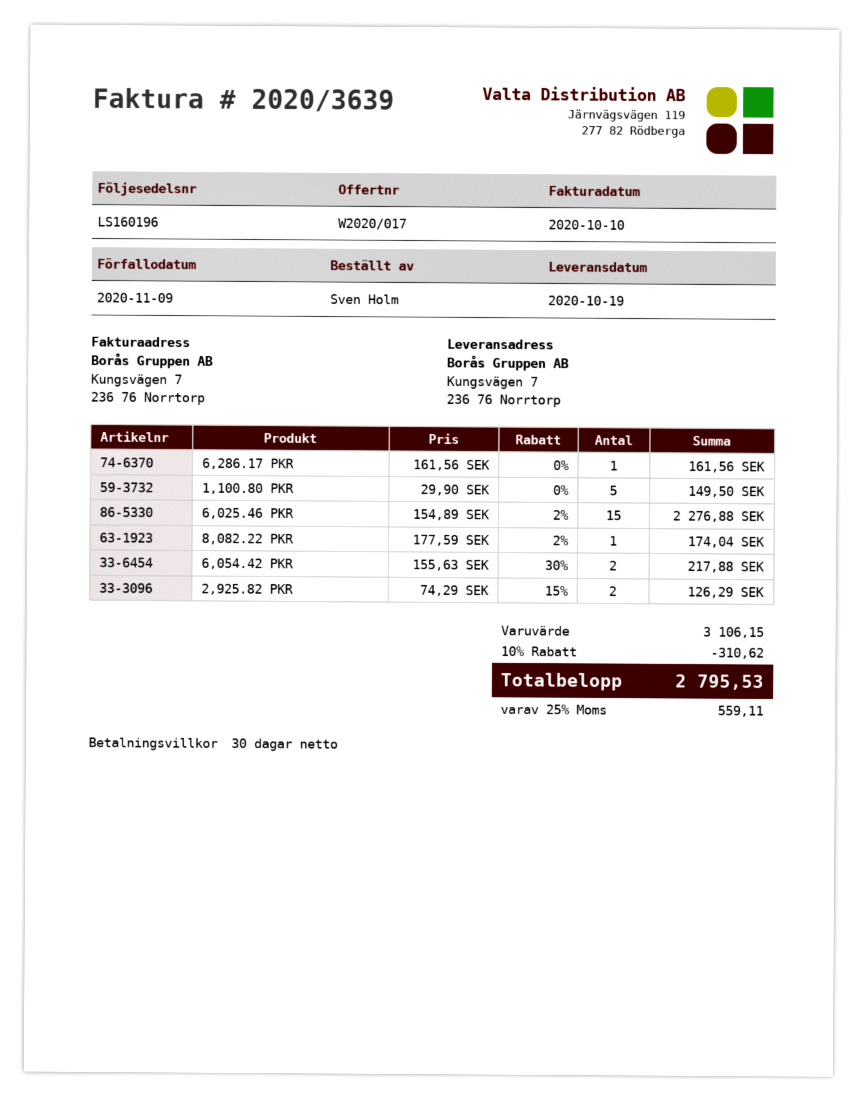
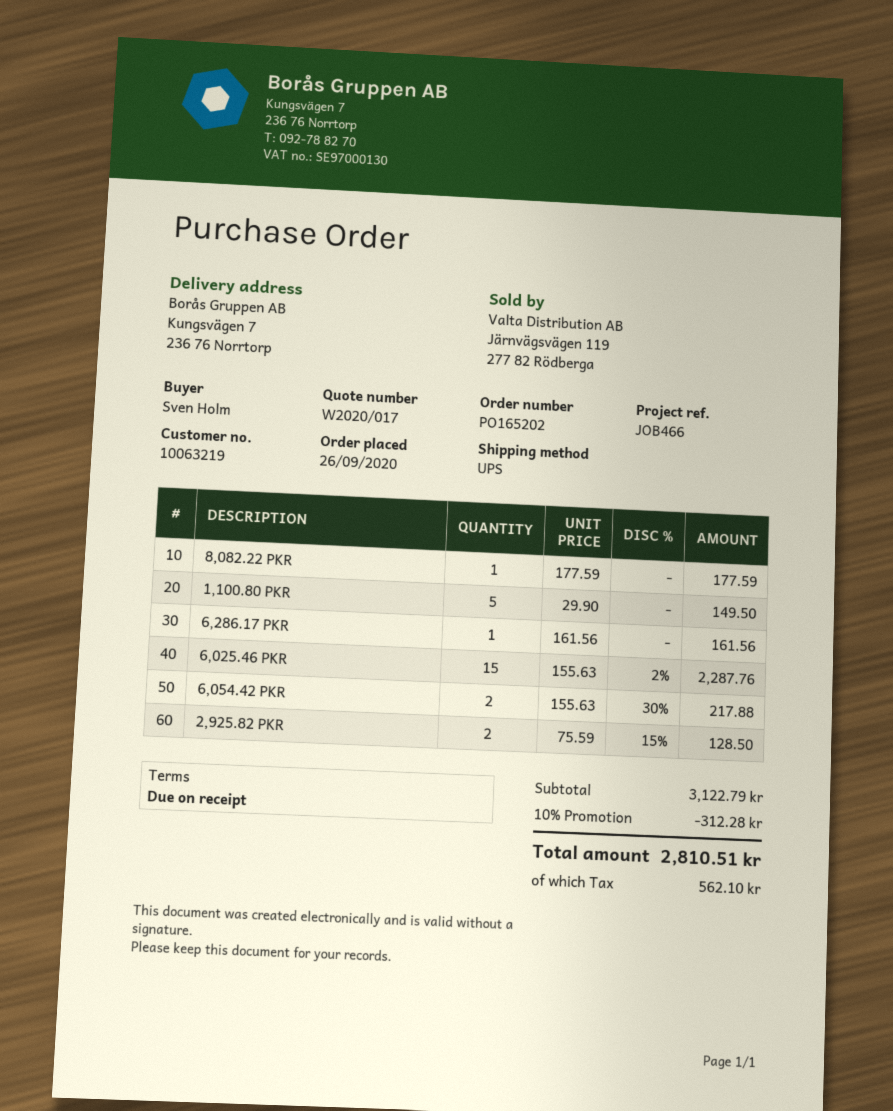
payment terms: 30 days -> on receipt
6,025.46 PKR: 15 x 154.89 - 2% = 2276.88 -> 15 x 155.63 - 2% = 2287.76
8,082.22 PKR: 1 x 177.59 - 2% = 174.04 -> 1 x 177.59 = 177.59
2,925.82 PKR: 2 x 74.29 - 15% = 126.29 -> 2 x 75.59 - 15% = 128.50
subtotal: 3106.15 -> 3122.79
discount: 10% = 310.62 -> 10% = 312.28
tax: 559.11 -> 562.10
total: 2795.53 -> 2810.51

